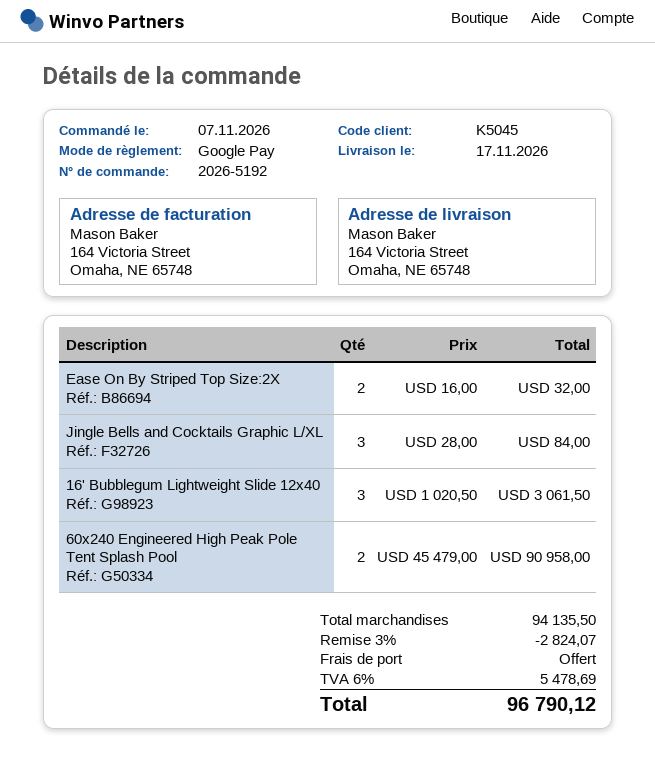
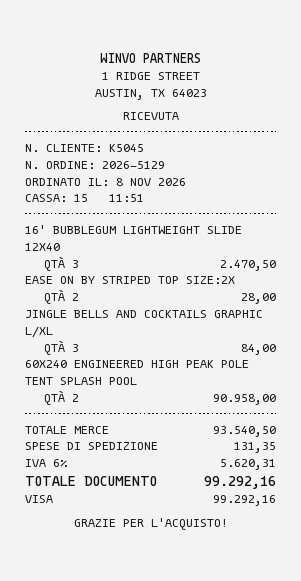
order number: 2026-5192 -> 2026-5129
order date: 2026-11-07 -> 2026-11-08
payment method: Google Pay -> Visa
Ease On By Striped Top Size:2X: 2 for 32.00 -> 2 for 28.00
16' Bubblegum Lightweight Slide 12x40: 3 for 3061.50 -> 3 for 2470.50
subtotal: 94135.50 -> 93540.50
discount: 3% = 2824.07 -> none
shipping: 0.00 -> 131.35
tax: 6% = 5478.69 -> 6% = 5620.31
total: 96790.12 -> 99292.16

